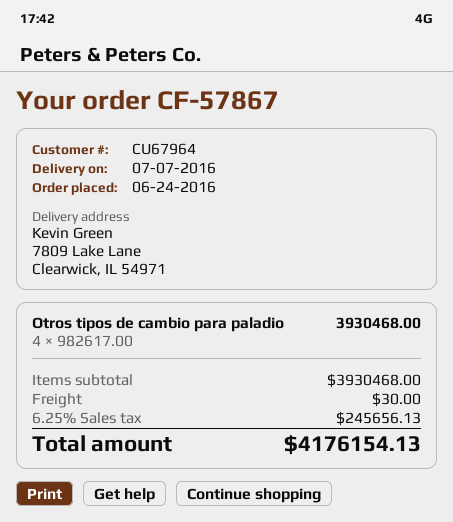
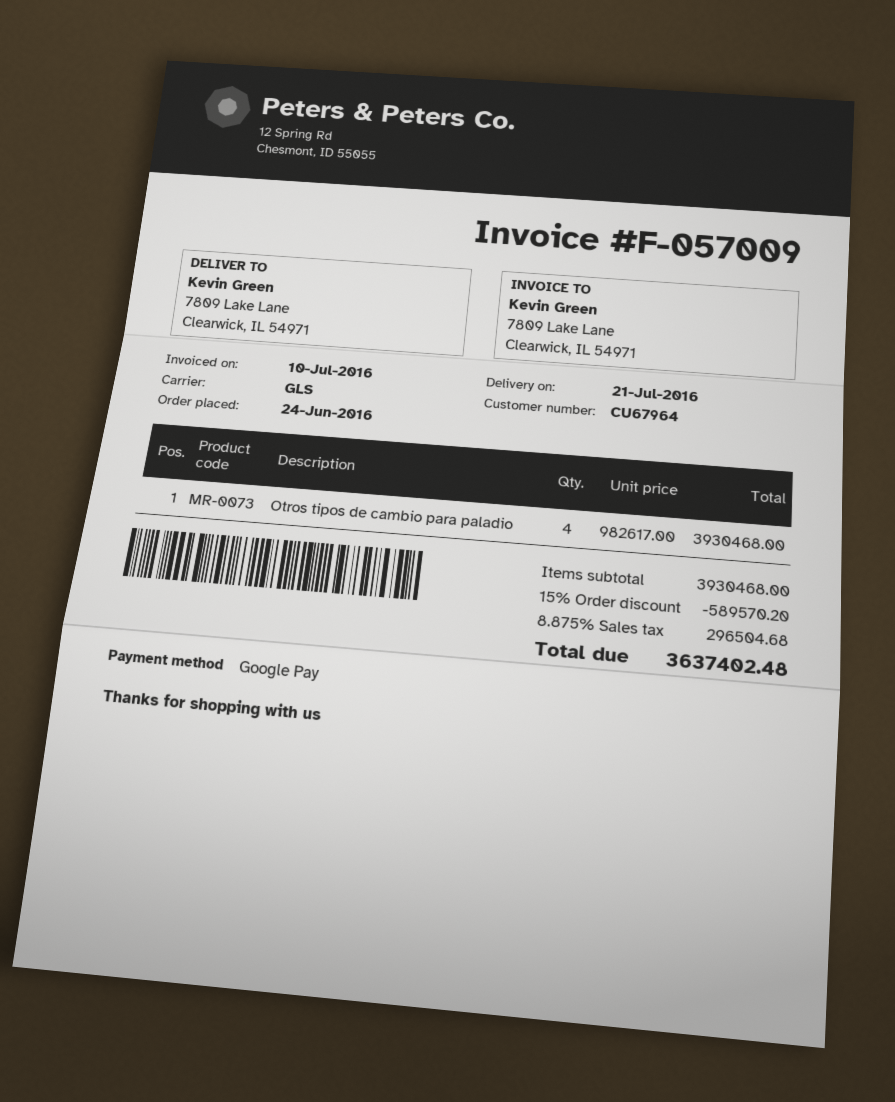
delivery date: 2016-07-07 -> 2016-07-21
discount: none -> 15% = 589570.20
shipping: 30.00 -> none
tax: 6.25% = 245656.13 -> 8.875% = 296504.68
total: 4176154.13 -> 3637402.48

